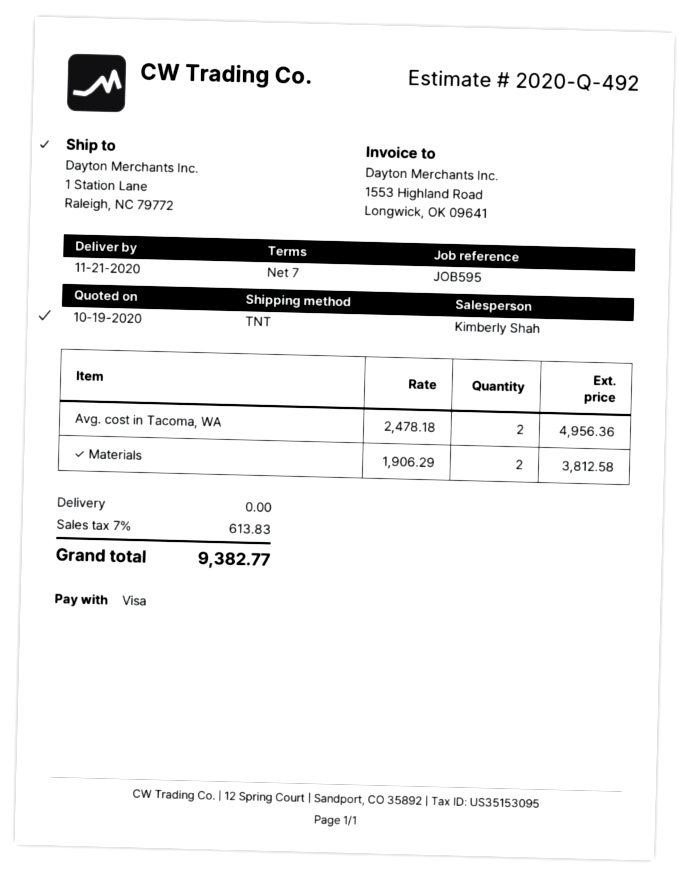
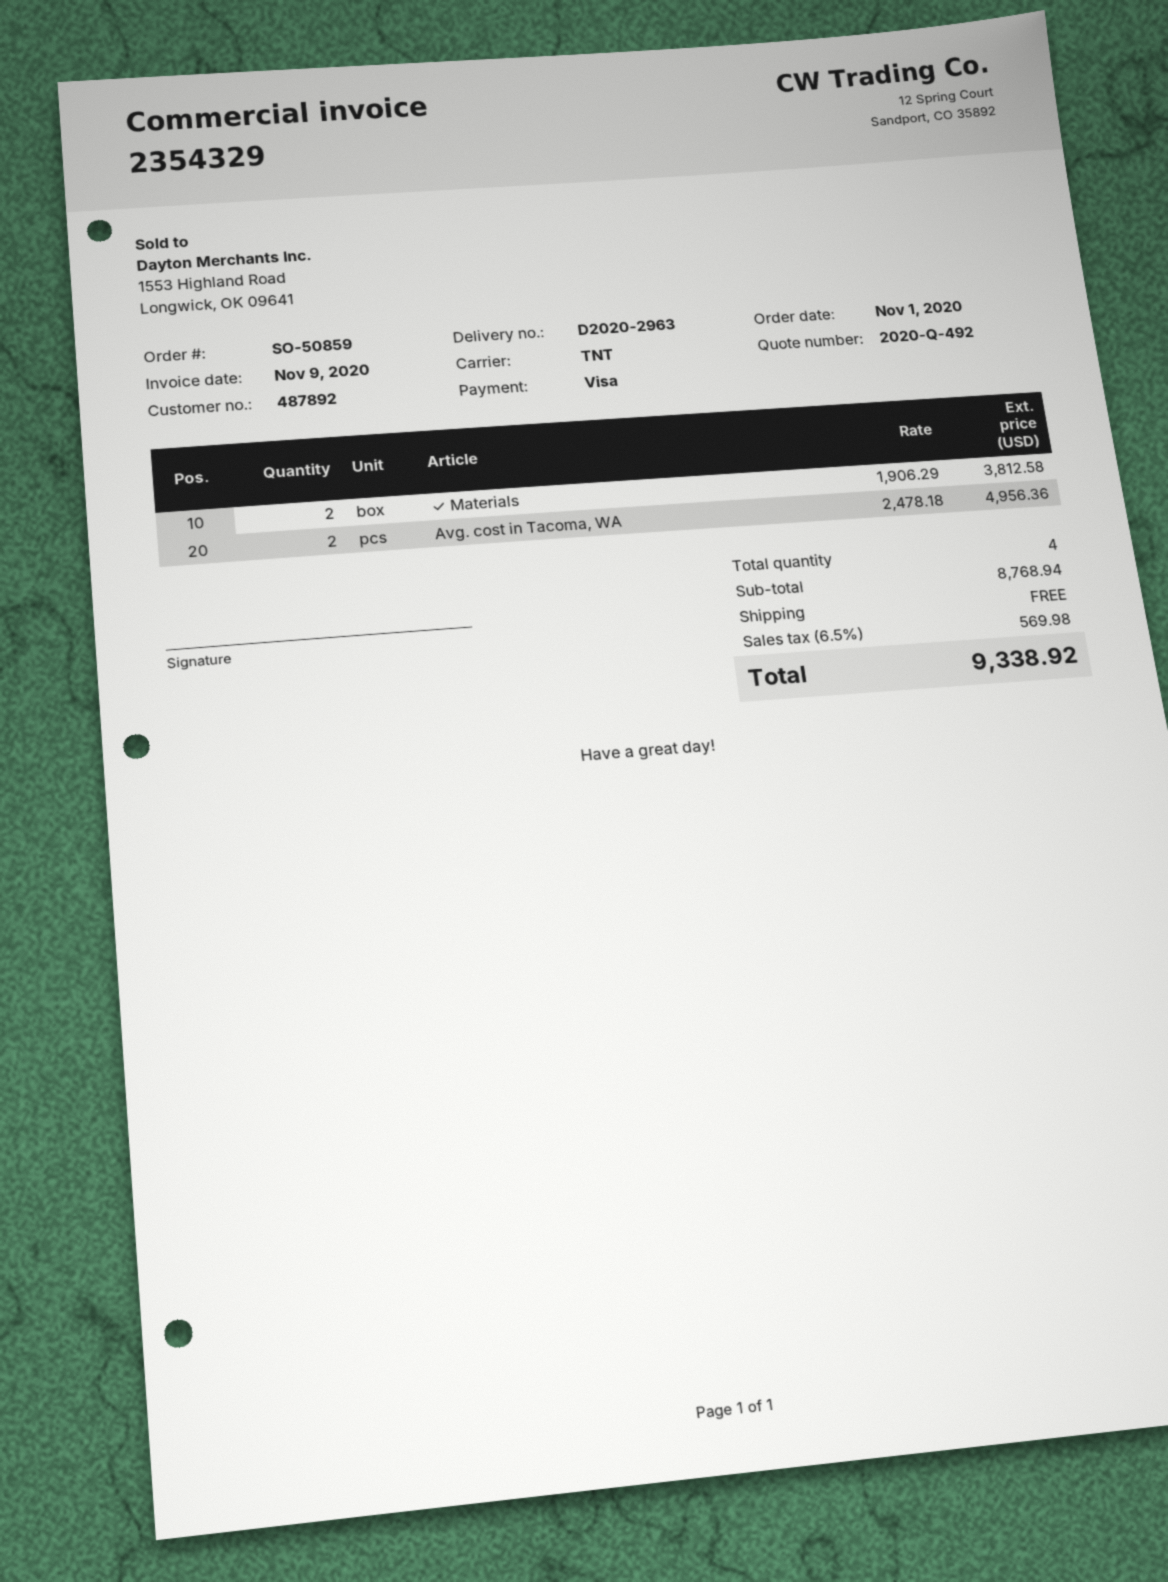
tax: 7% = 613.83 -> 6.5% = 569.98
total: 9382.77 -> 9338.92

